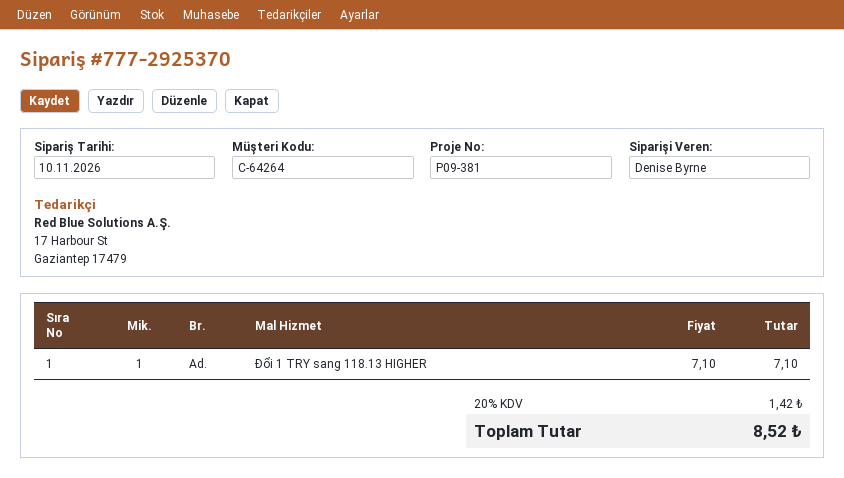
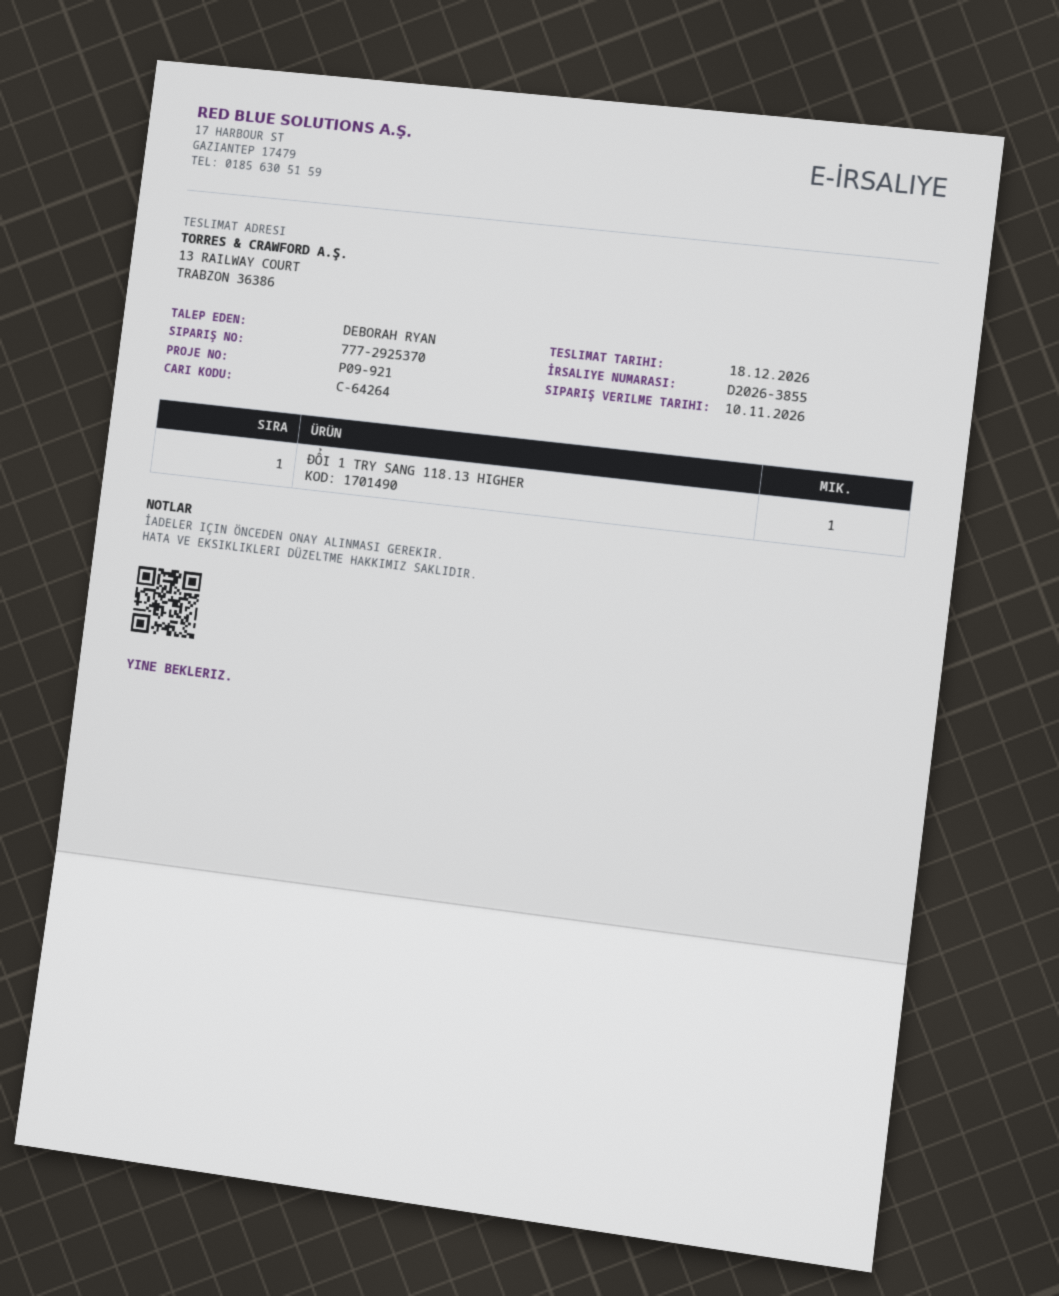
reference: P09-381 -> P09-921
ordered by: Denise Byrne -> DEBORAH RYAN

